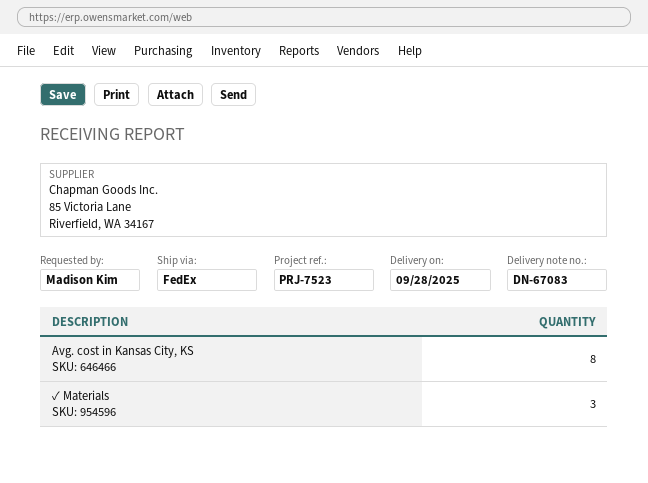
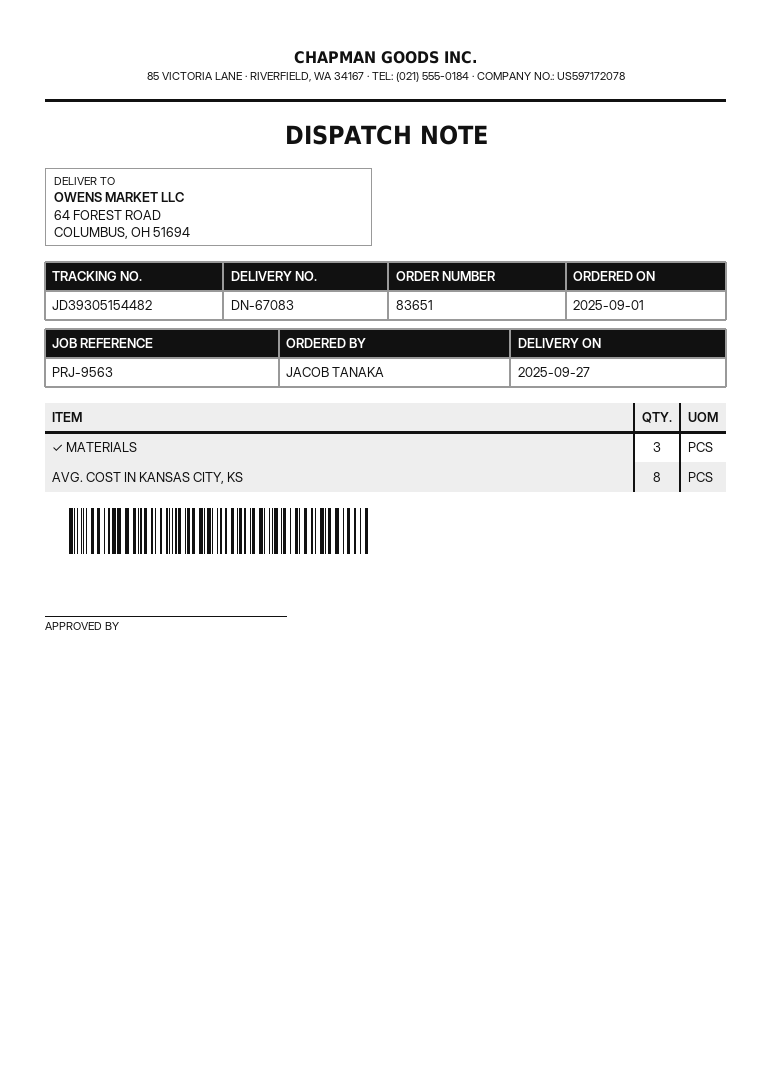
delivery date: 2025-09-28 -> 2025-09-27
reference: PRJ-7523 -> PRJ-9563
ordered by: Madison Kim -> JACOB TANAKA

